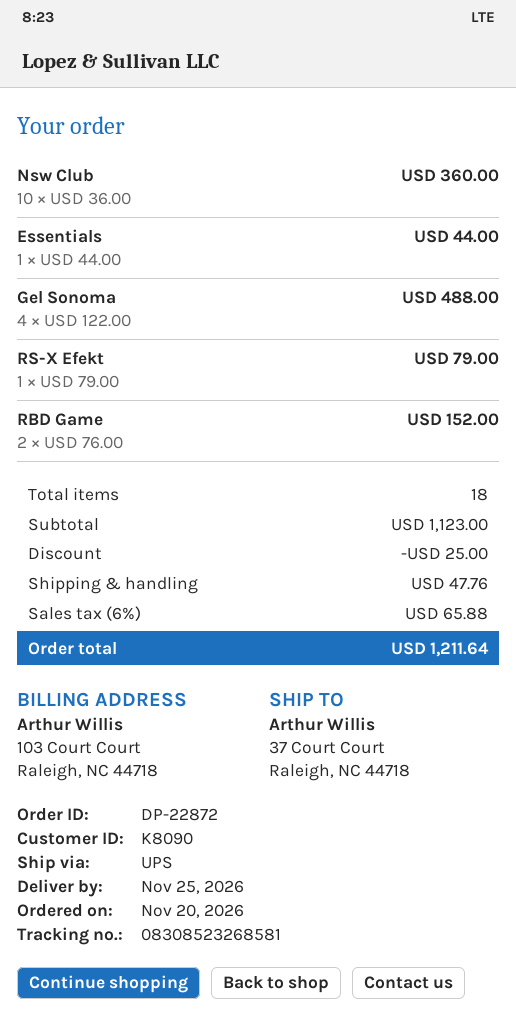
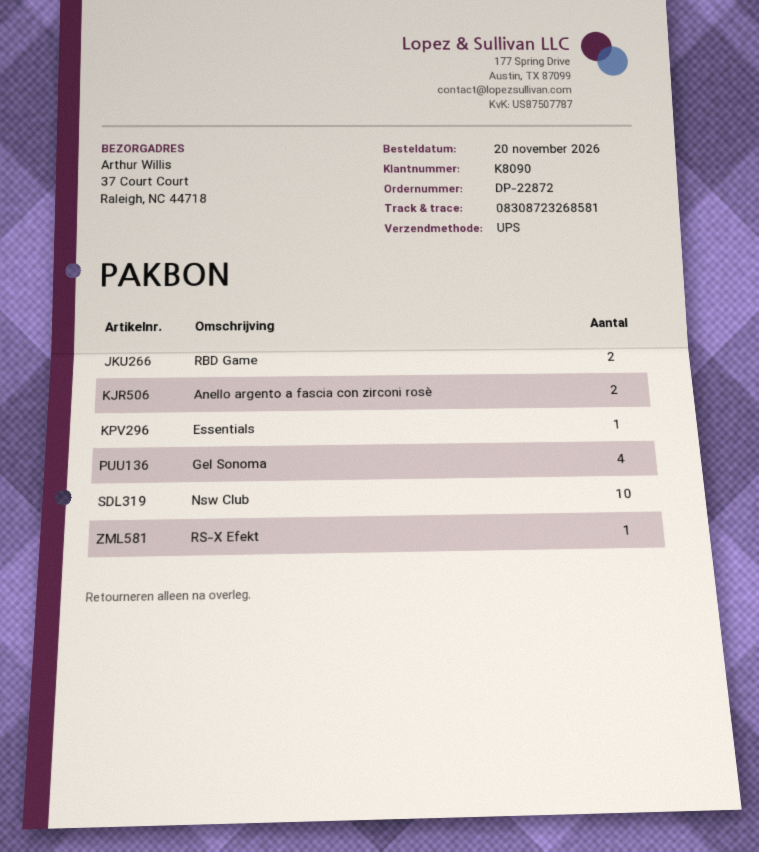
tracking number: 08308523268581 -> 08308723268581
Anello argento a fascia con zirconi rosè: none -> 2

